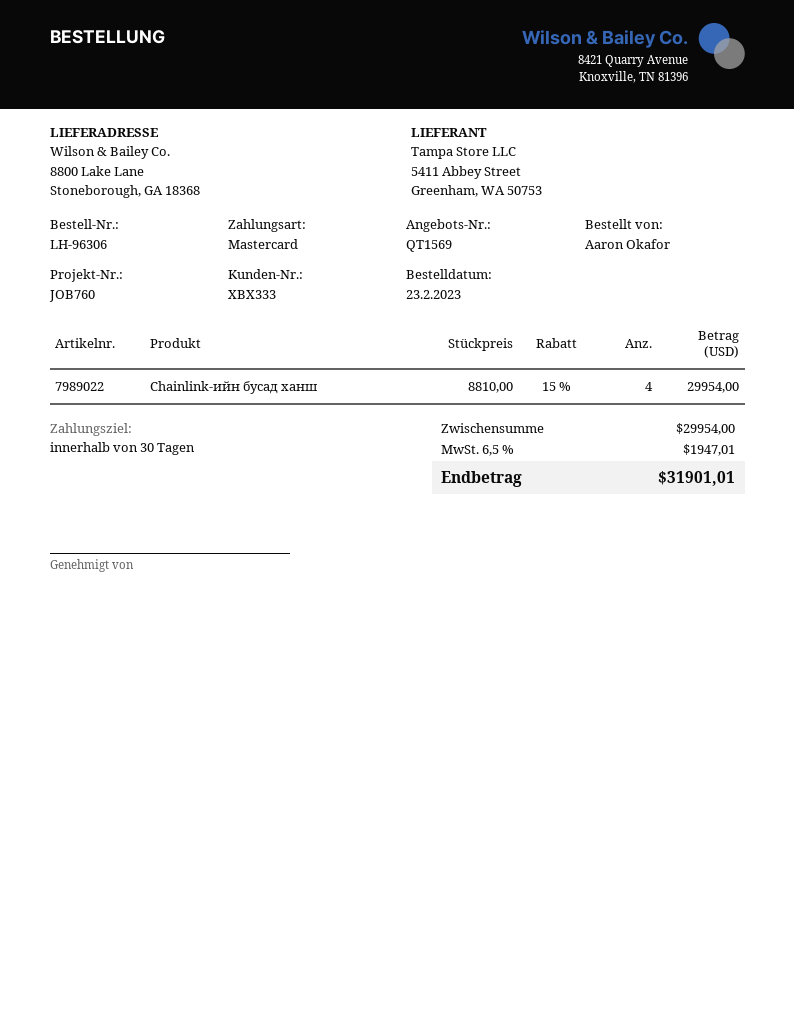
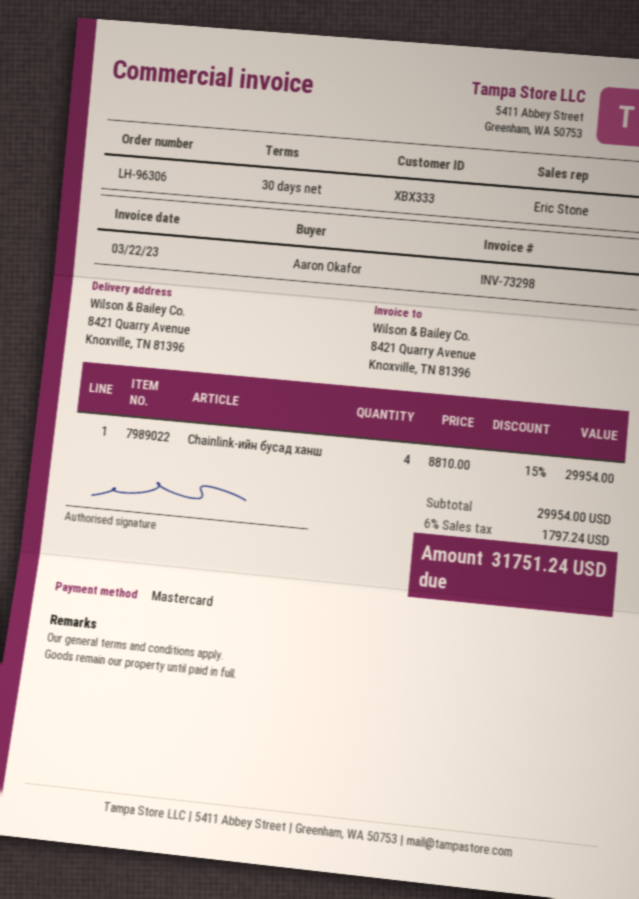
ship to: 8800 Lake Lane, Stoneborough, GA 18368 -> 8421 Quarry Avenue, Knoxville, TN 81396
tax: 6.5% = 1947.01 -> 6% = 1797.24
total: 31901.01 -> 31751.24

